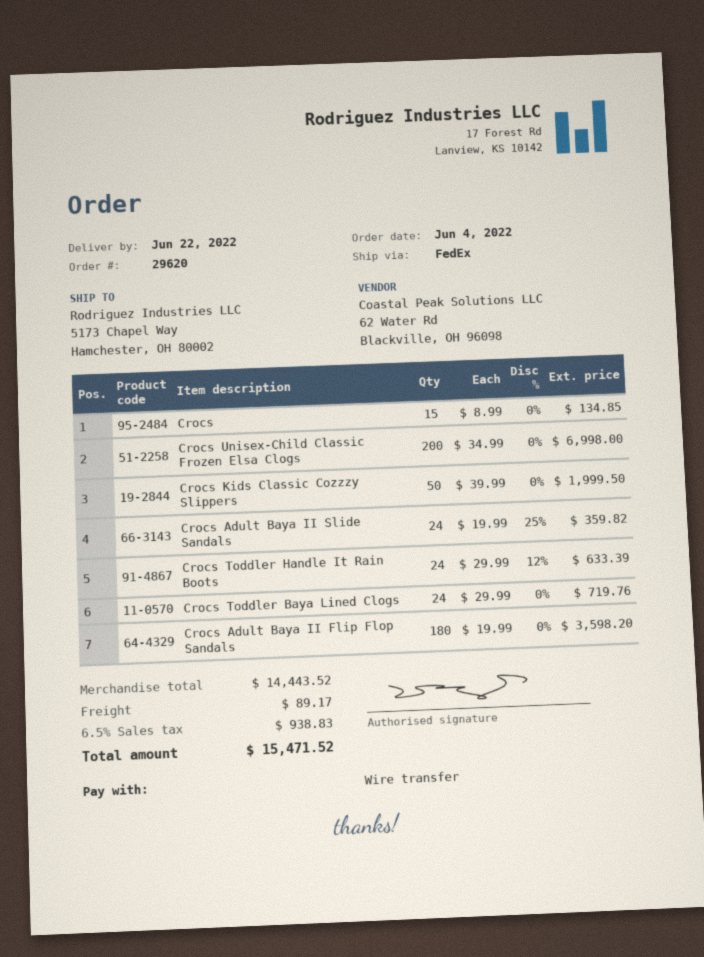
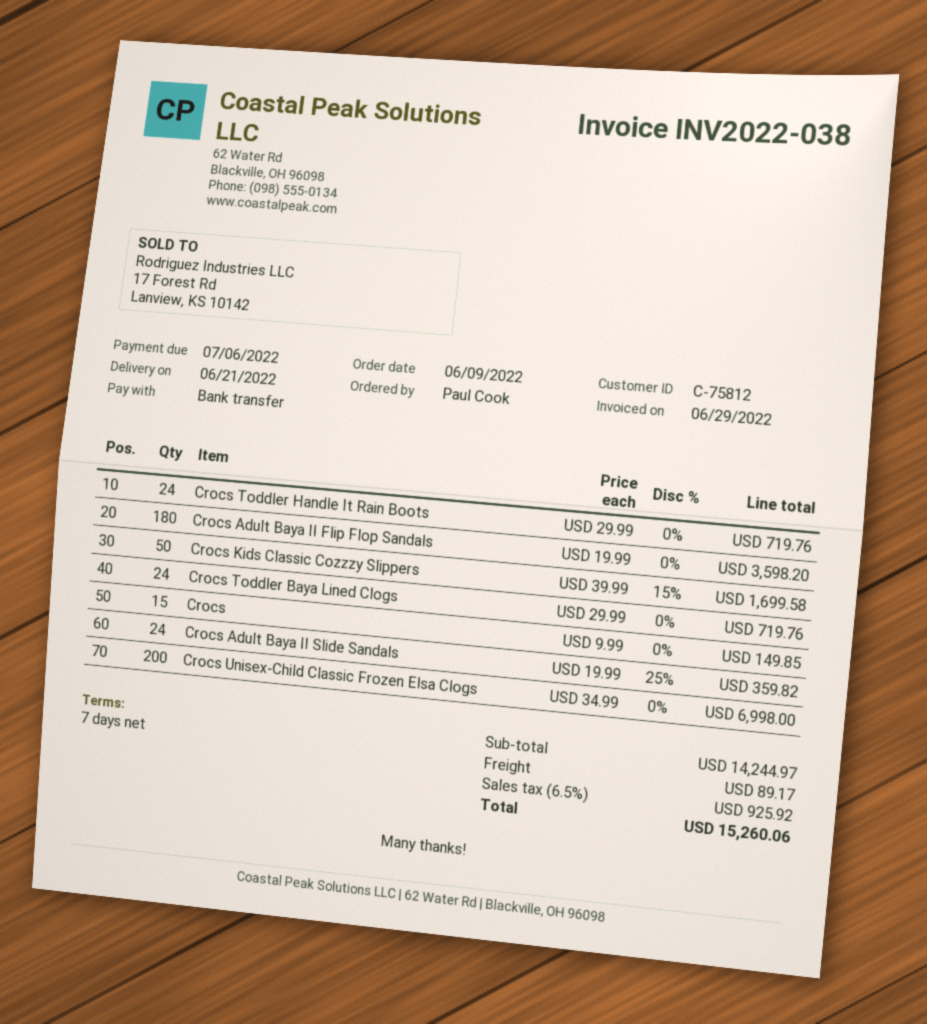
order date: 2022-06-04 -> 2022-06-09
delivery date: 2022-06-22 -> 2022-06-21
Crocs: 15 x 8.99 = 134.85 -> 15 x 9.99 = 149.85
Crocs Kids Classic Cozzzy Slippers: 50 x 39.99 = 1999.50 -> 50 x 39.99 - 15% = 1699.58
Crocs Toddler Handle It Rain Boots: 24 x 29.99 - 12% = 633.39 -> 24 x 29.99 = 719.76
subtotal: 14443.52 -> 14244.97
tax: 6.5% = 938.83 -> 6.5% = 925.92
total: 15471.52 -> 15260.06

